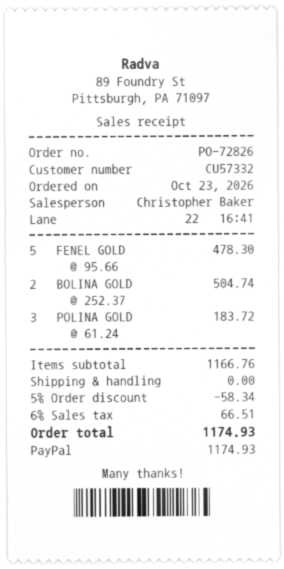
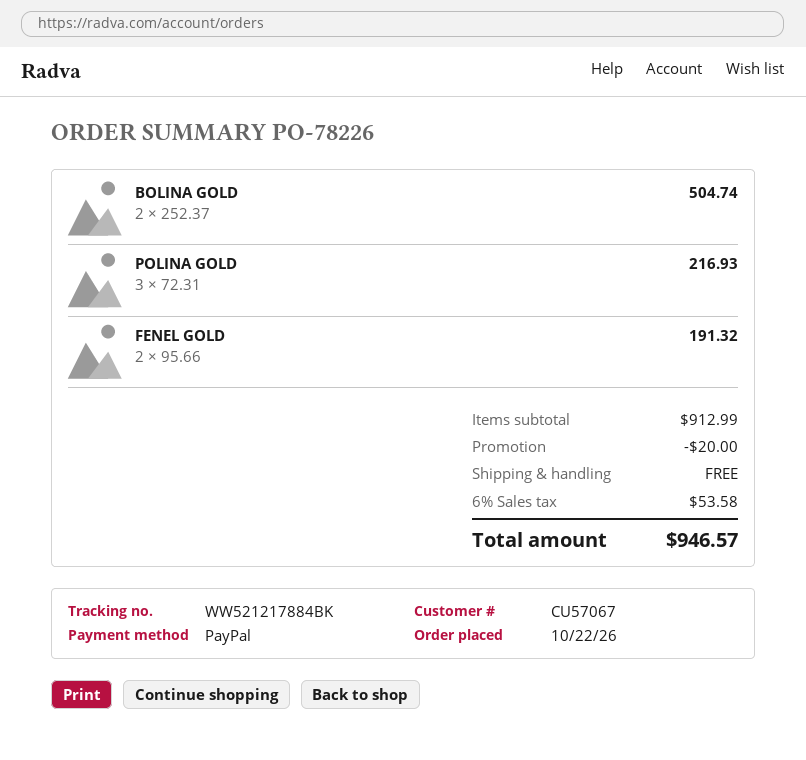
order number: PO-72826 -> PO-78226
order date: 2026-10-23 -> 2026-10-22
customer number: CU57332 -> CU57067
FENEL GOLD: 5 x 95.66 = 478.30 -> 2 x 95.66 = 191.32
POLINA GOLD: 3 x 61.24 = 183.72 -> 3 x 72.31 = 216.93
subtotal: 1166.76 -> 912.99
discount: 58.34 -> 20.00
tax: 6% = 66.51 -> 6% = 53.58
total: 1174.93 -> 946.57

